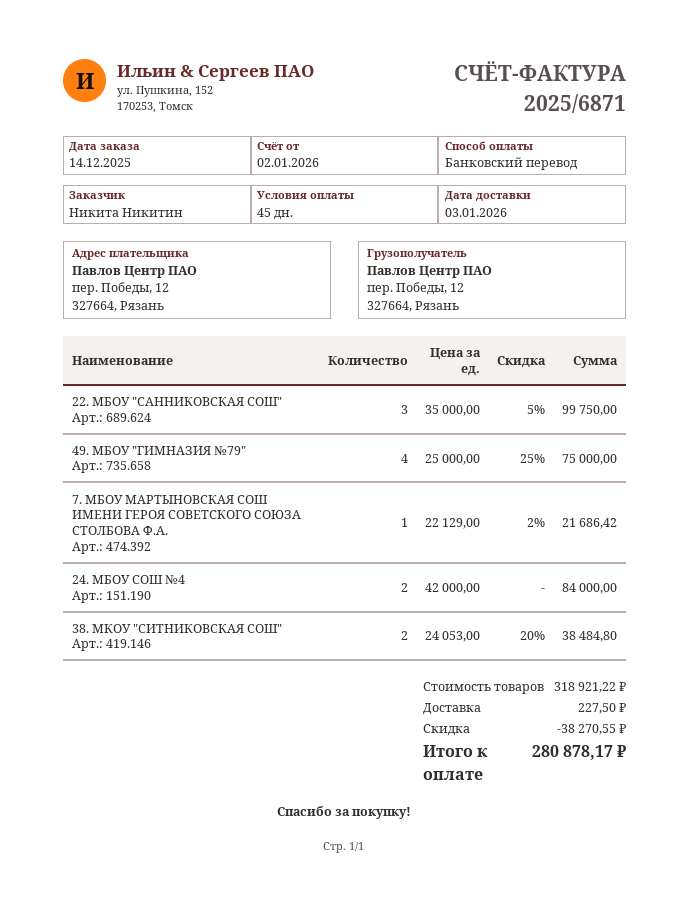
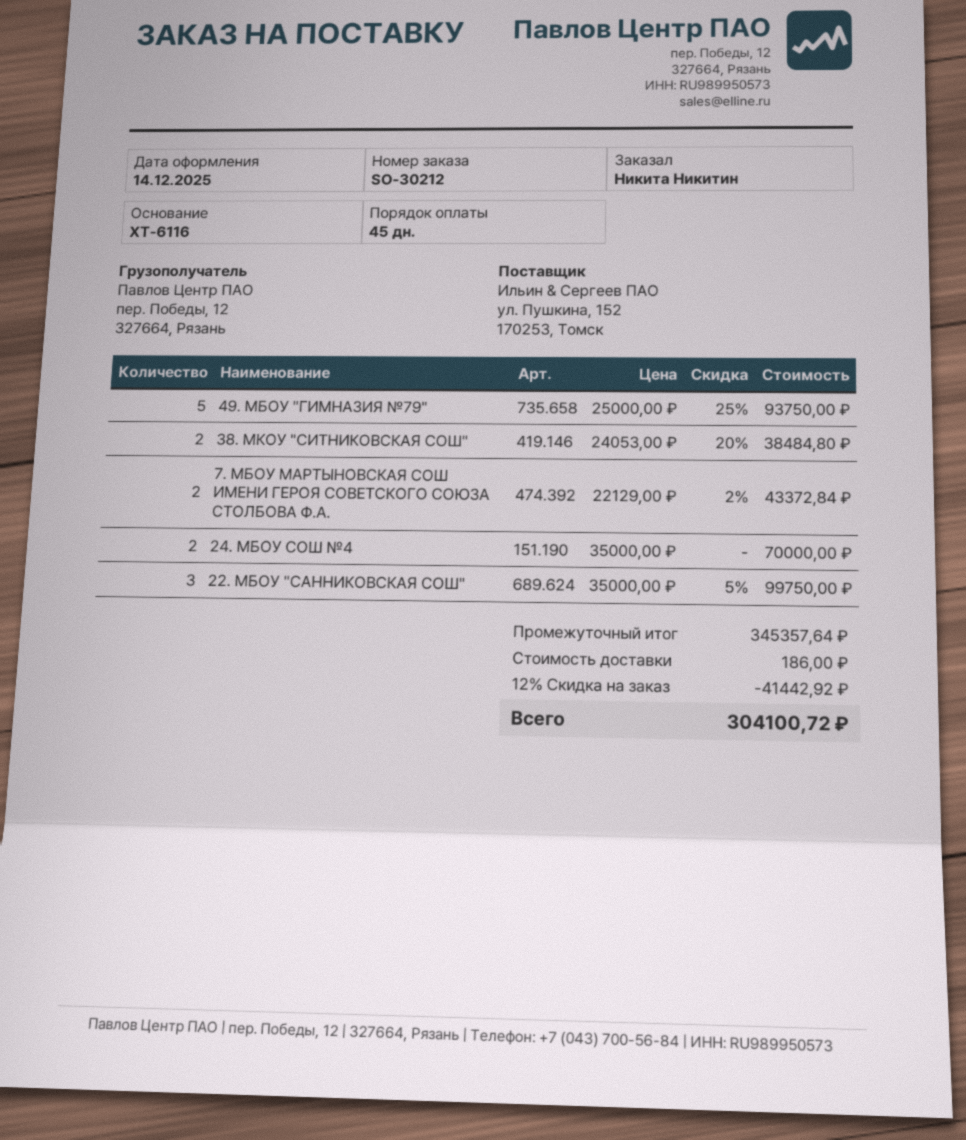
49. МБОУ "ГИМНАЗИЯ №79": 4 x 25000.00 - 25% = 75000.00 -> 5 x 25000.00 - 25% = 93750.00
7. МБОУ МАРТЫНОВСКАЯ СОШ ИМЕНИ ГЕРОЯ СОВЕТСКОГО СОЮЗА СТОЛБОВА Ф.А.: 1 x 22129.00 - 2% = 21686.42 -> 2 x 22129.00 - 2% = 43372.84
24. МБОУ СОШ №4: 2 x 42000.00 = 84000.00 -> 2 x 35000.00 = 70000.00
subtotal: 318921.22 -> 345357.64
discount: 38270.55 -> 41442.92
shipping: 227.50 -> 186.00
total: 280878.17 -> 304100.72

